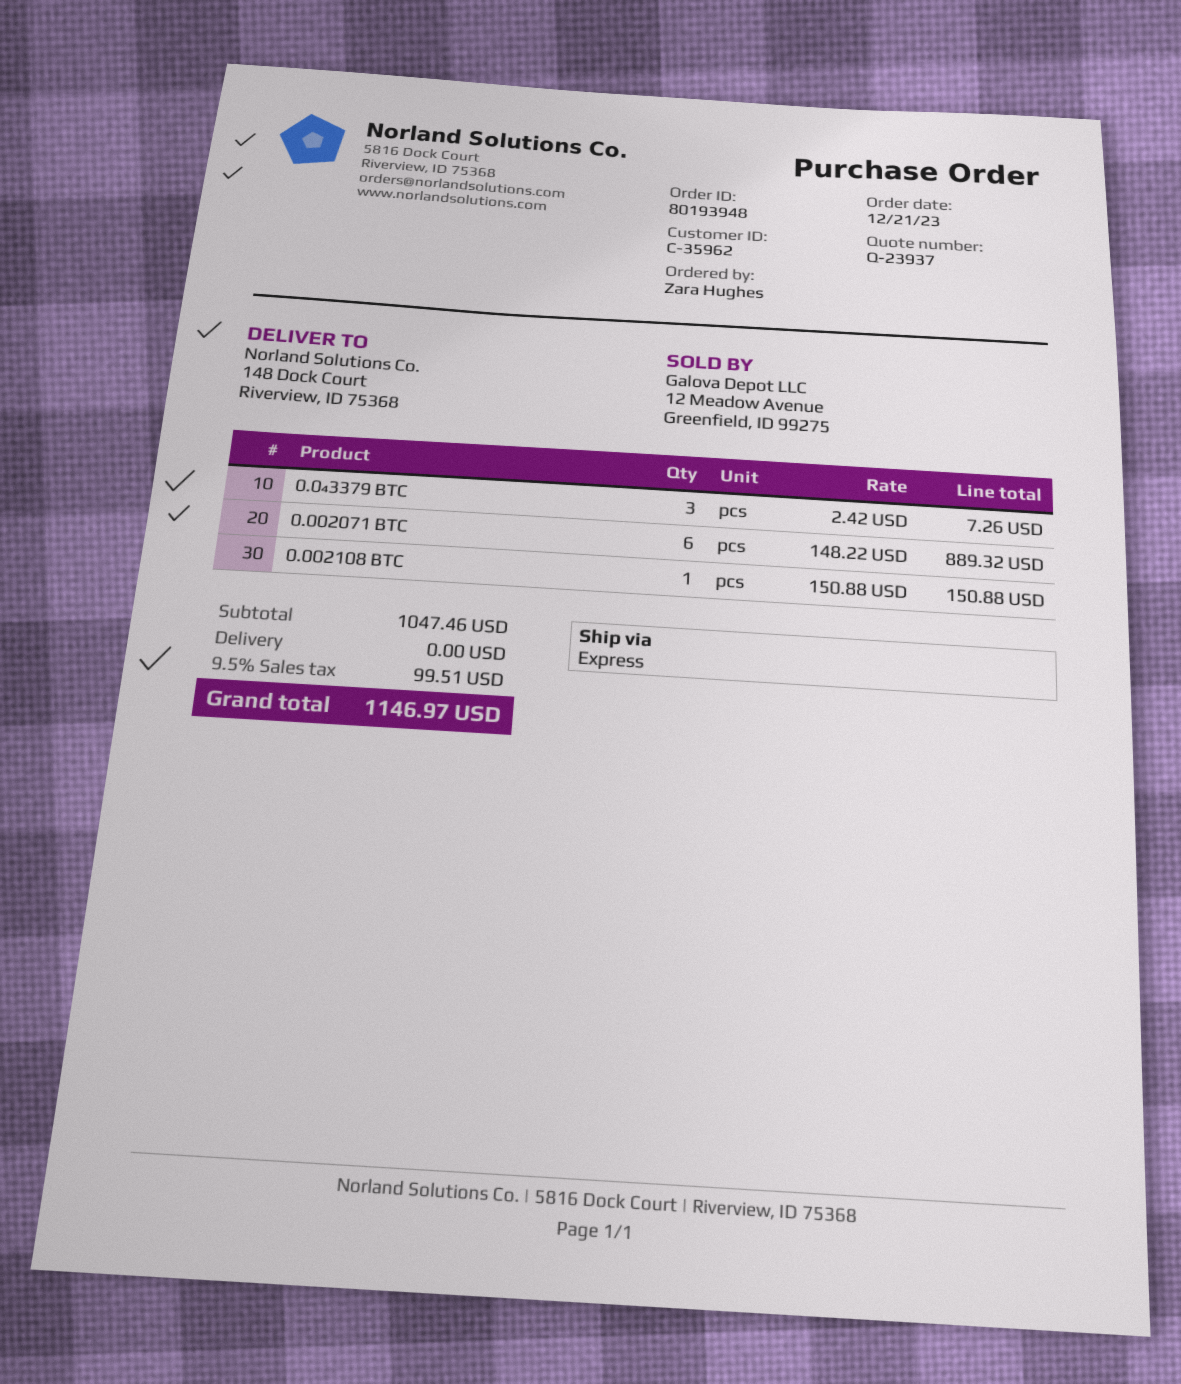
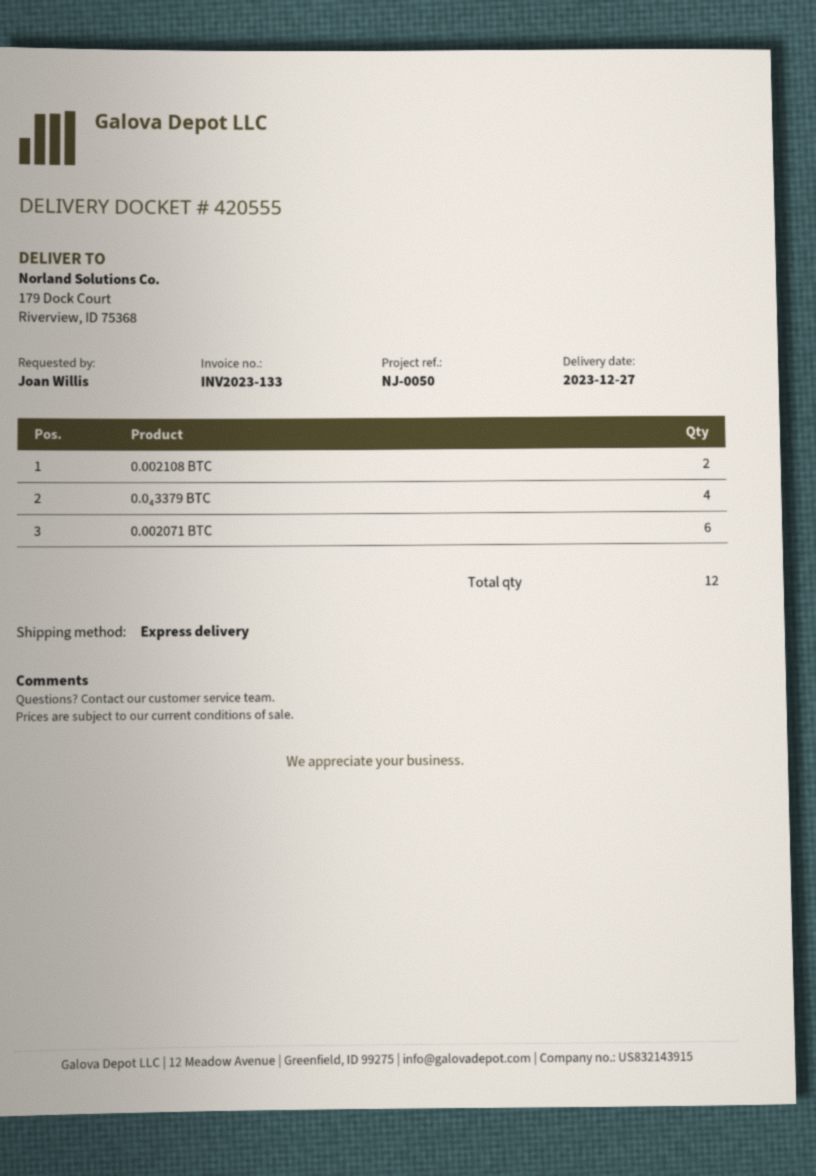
ordered by: Zara Hughes -> Joan Willis
ship to: 148 Dock Court, Riverview, ID 75368 -> 179 Dock Court, Riverview, ID 75368
0.0₄3379 BTC: 3 -> 4
0.002108 BTC: 1 -> 2

